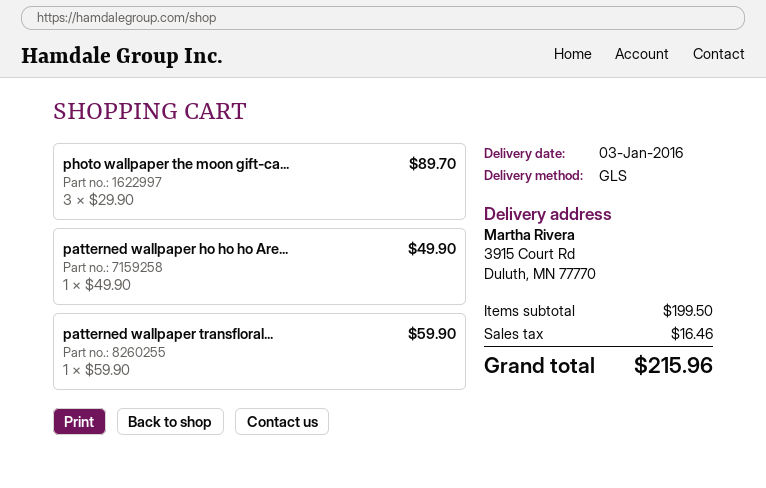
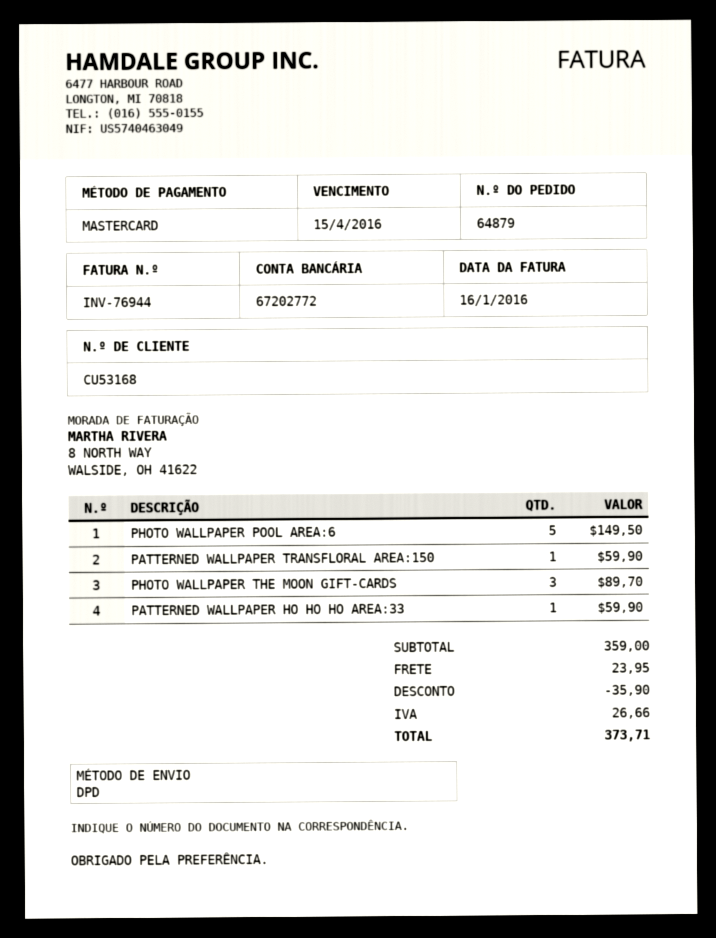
shipping method: GLS -> DPD
patterned wallpaper ho ho ho Are...: 1 for 49.90 -> 1 for 59.90
PHOTO WALLPAPER POOL AREA:6: none -> 5 for 149.50
subtotal: 199.50 -> 359.00
discount: none -> 35.90
shipping: none -> 23.95
tax: 16.46 -> 26.66
total: 215.96 -> 373.71

